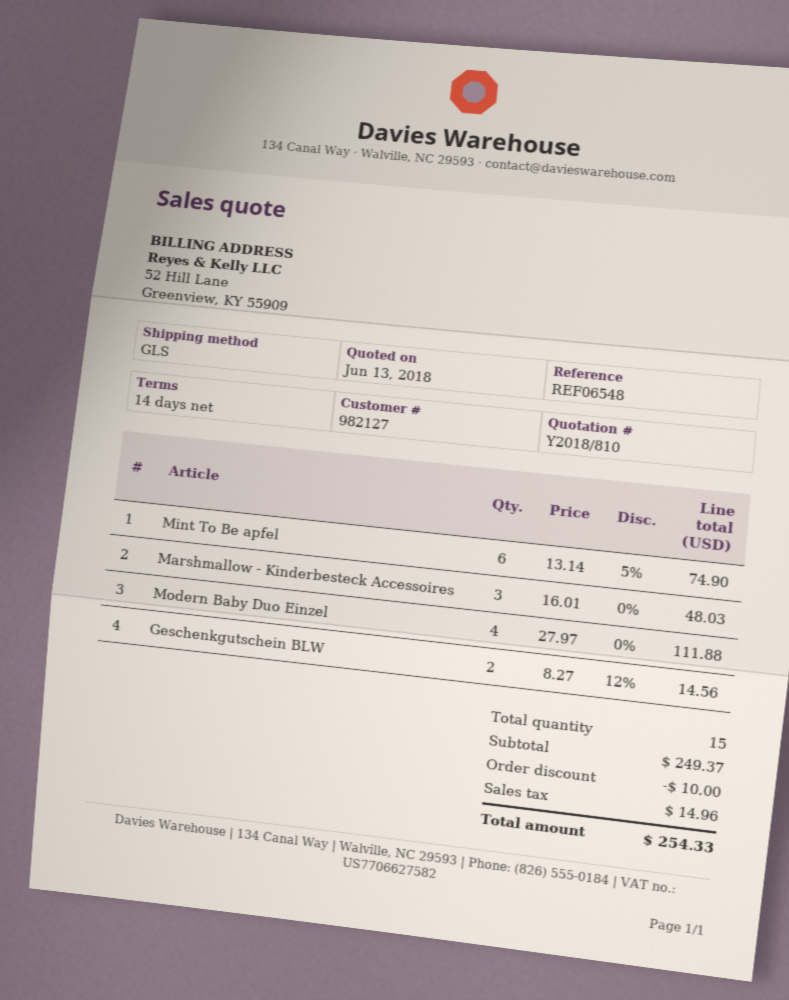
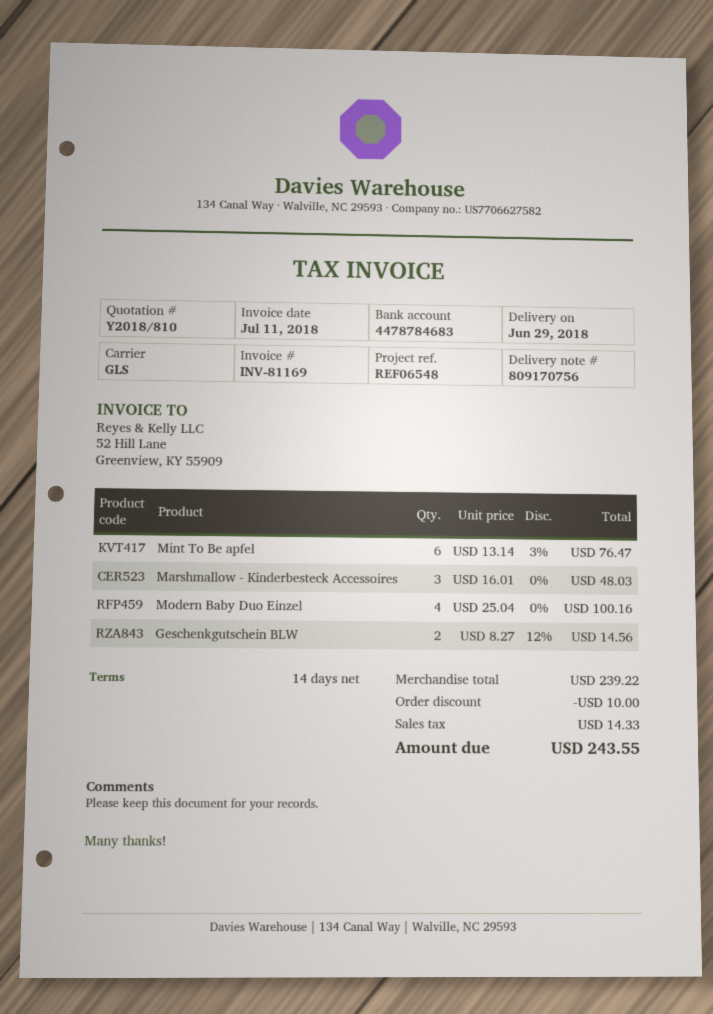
Mint To Be apfel: 6 x 13.14 - 5% = 74.90 -> 6 x 13.14 - 3% = 76.47
Modern Baby Duo Einzel: 4 x 27.97 = 111.88 -> 4 x 25.04 = 100.16
subtotal: 249.37 -> 239.22
tax: 14.96 -> 14.33
total: 254.33 -> 243.55

